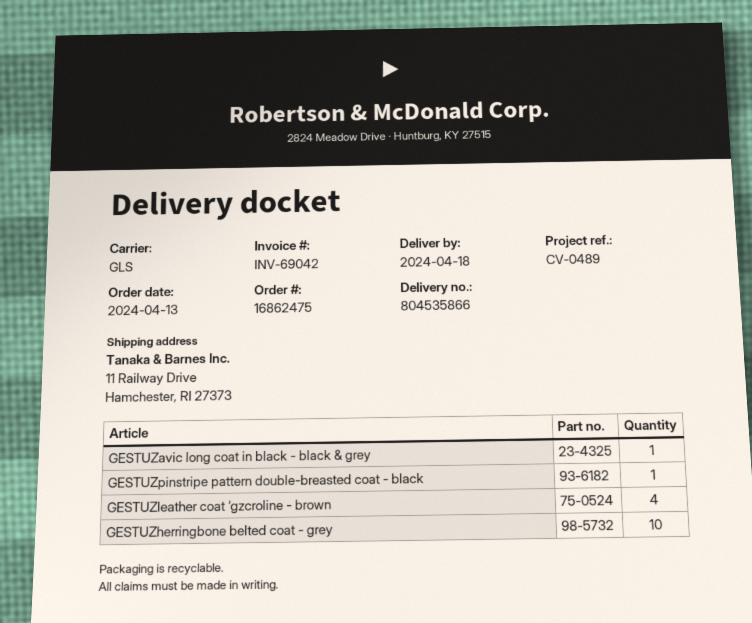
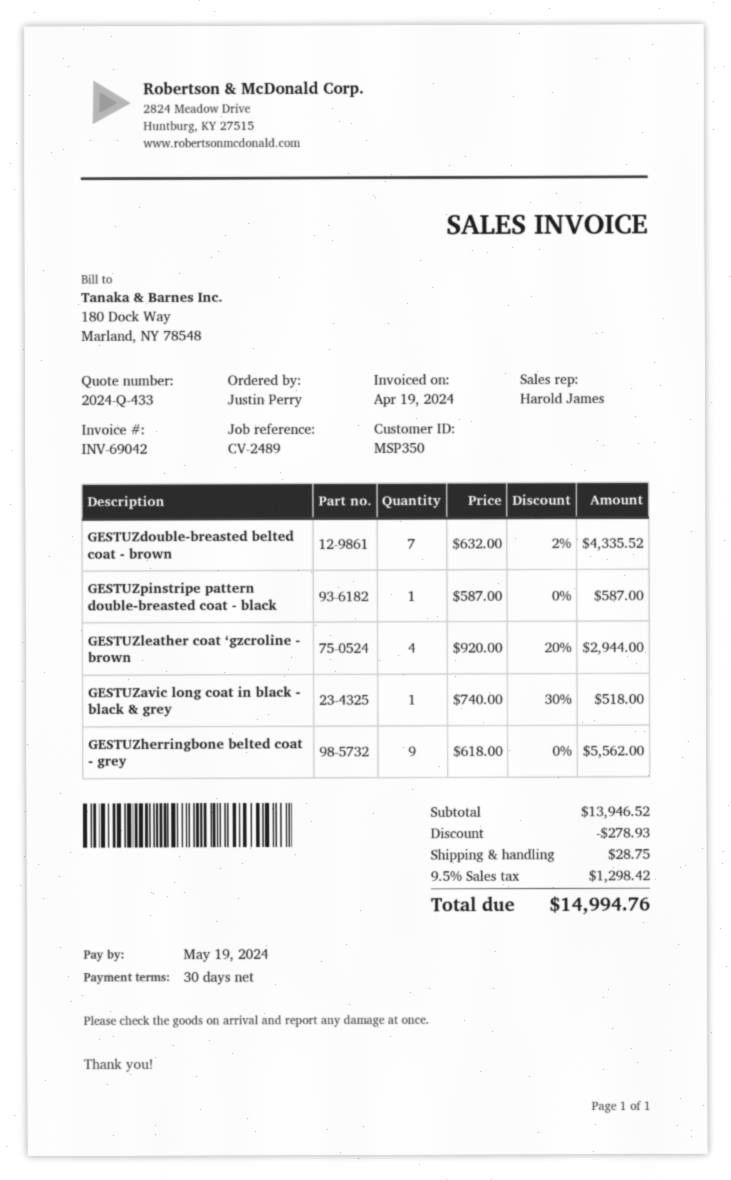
reference: CV-0489 -> CV-2489
GESTUZherringbone belted coat - grey: 10 -> 9
GESTUZdouble-breasted belted coat - brown: none -> 7

